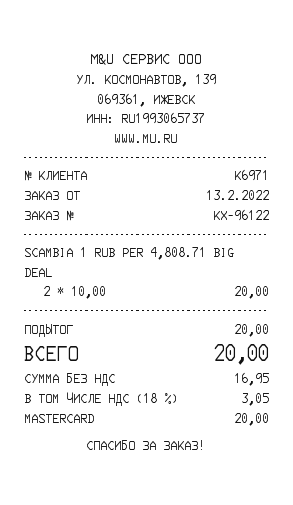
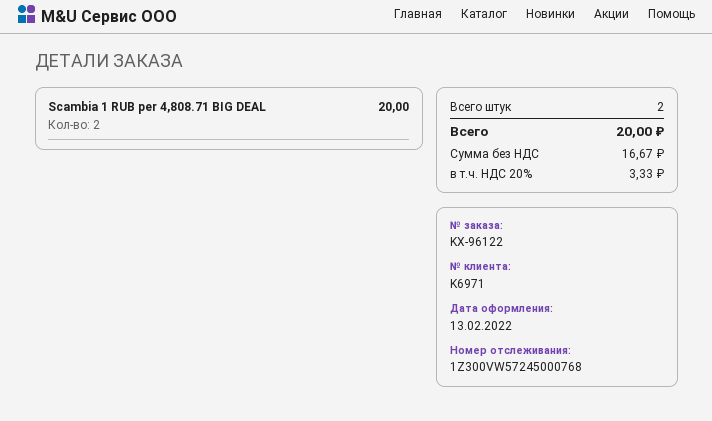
net: 16.95 -> 16.67
tax: 18% = 3.05 -> 20% = 3.33

